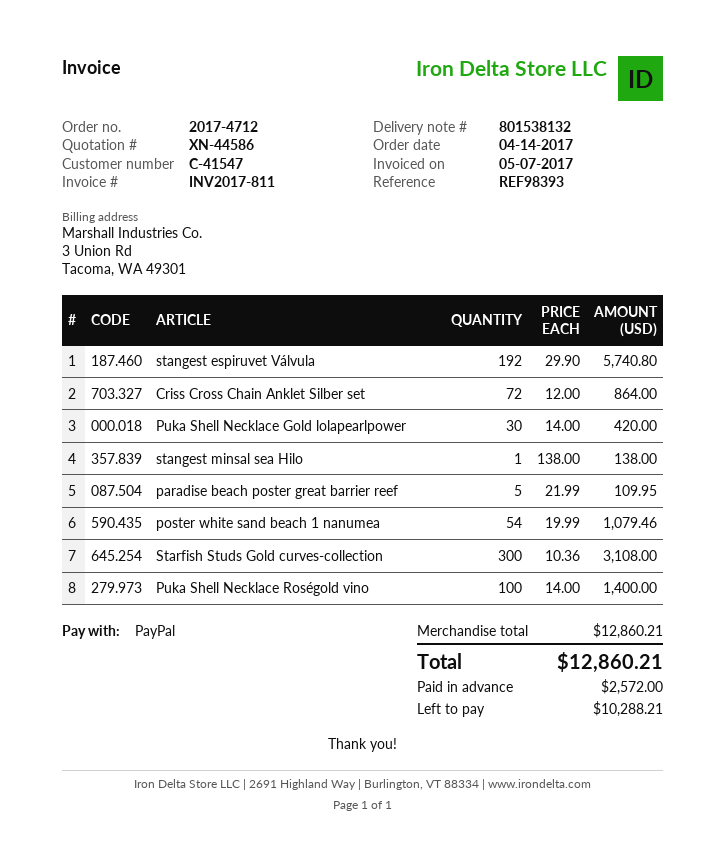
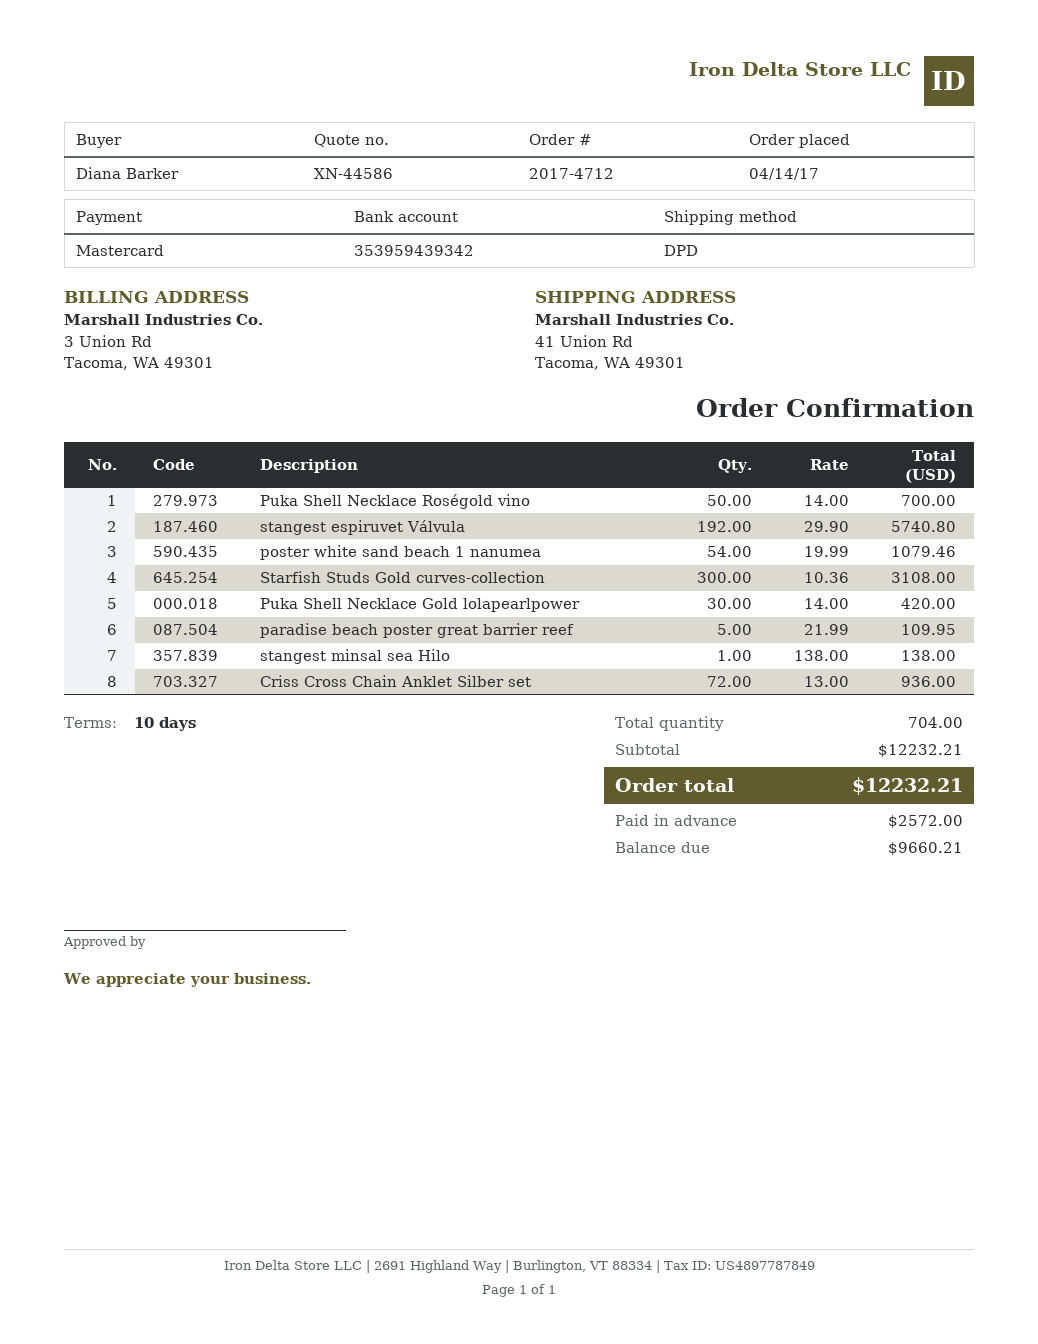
payment method: PayPal -> Mastercard
Criss Cross Chain Anklet Silber set: 72 x 12.00 = 864.00 -> 72 x 13.00 = 936.00
Puka Shell Necklace Roségold vino: 100 x 14.00 = 1400.00 -> 50 x 14.00 = 700.00
subtotal: 12860.21 -> 12232.21
total: 12860.21 -> 12232.21
balance: 10288.21 -> 9660.21

